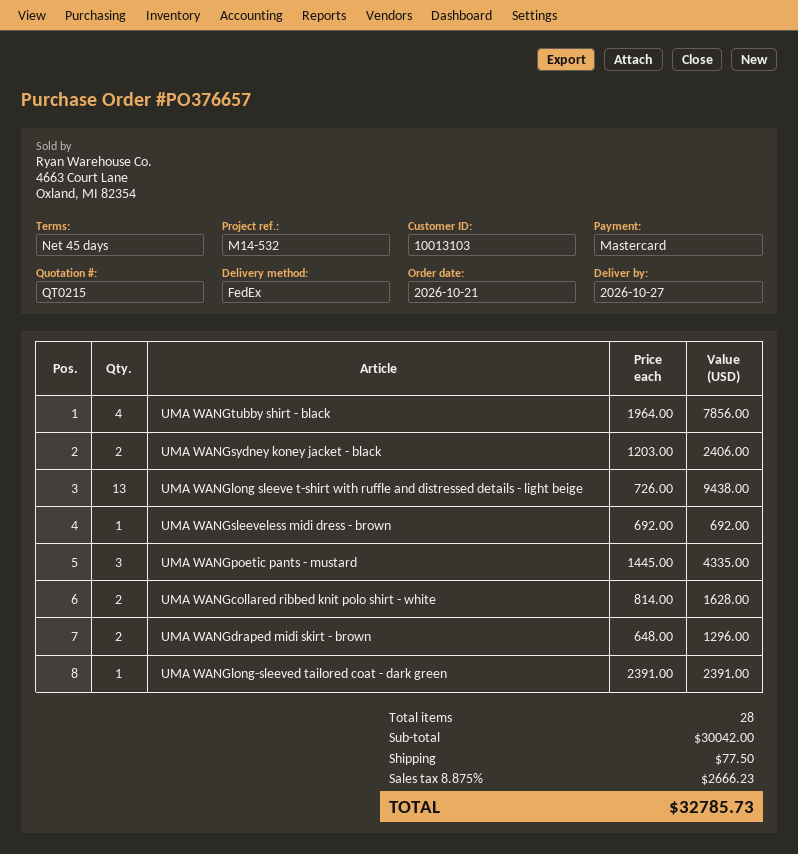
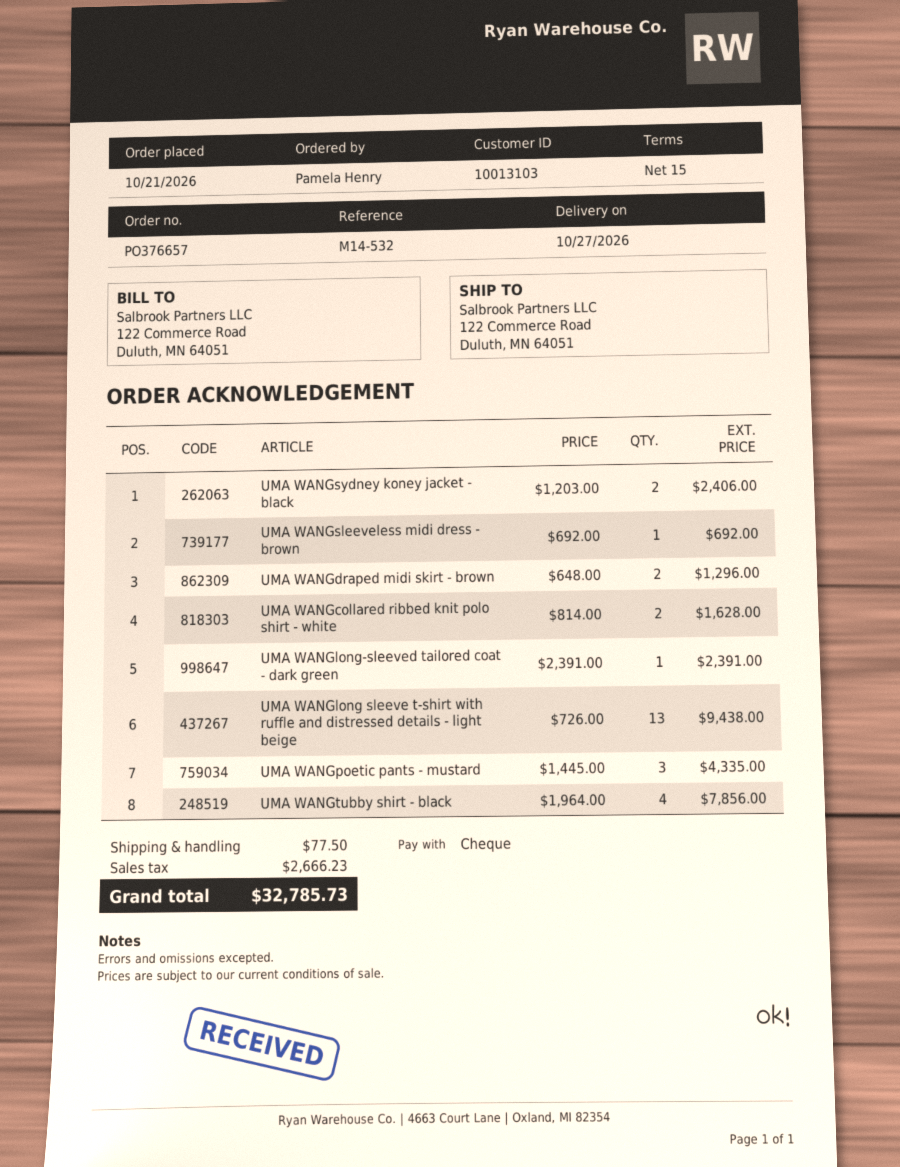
payment terms: 45 days -> 15 days
payment method: Mastercard -> cheque

